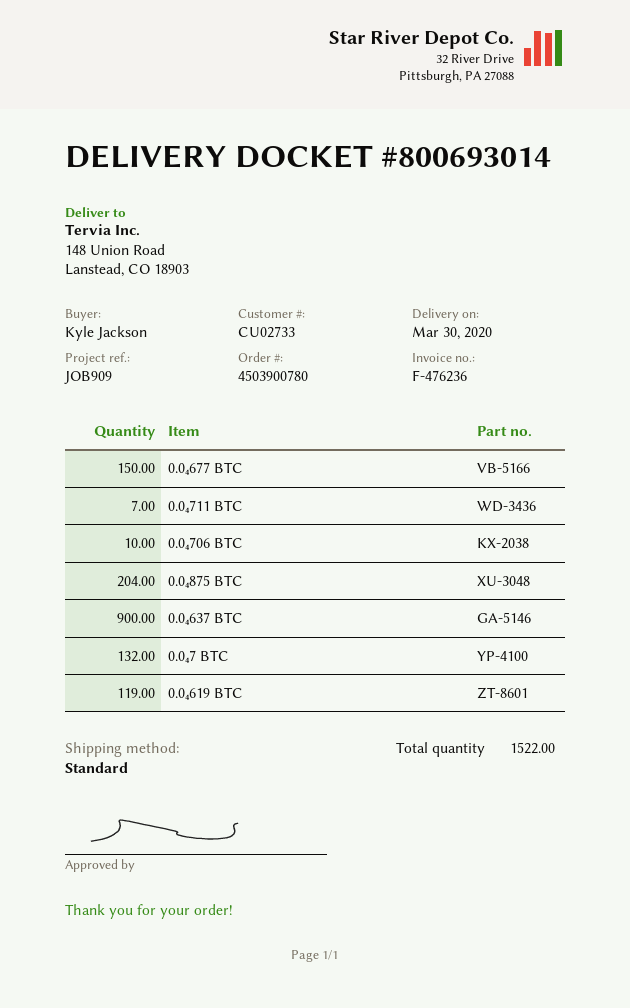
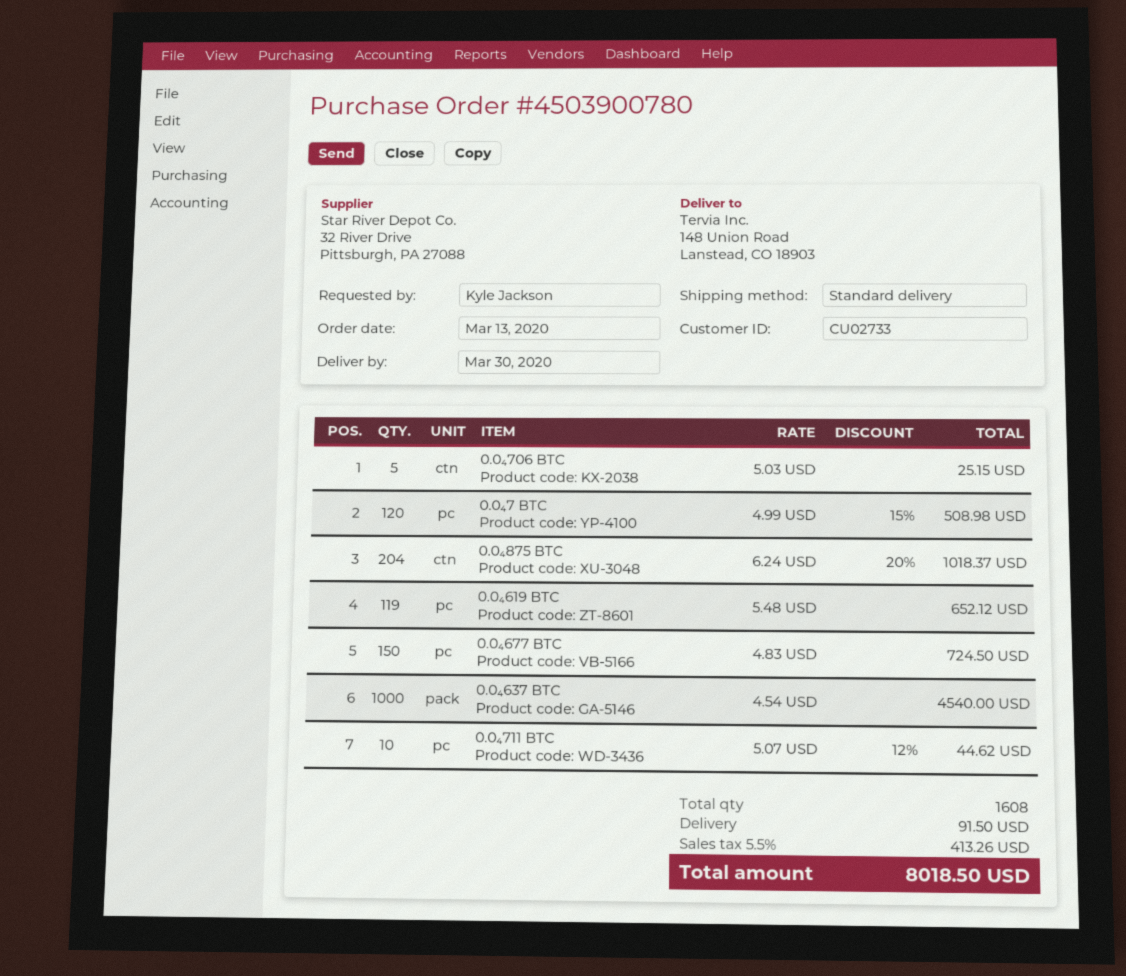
0.0₄711 BTC: 7 -> 10
0.0₄706 BTC: 10 -> 5
0.0₄637 BTC: 900 -> 1000
0.0₄7 BTC: 132 -> 120
total quantity: 1522 -> 1608

